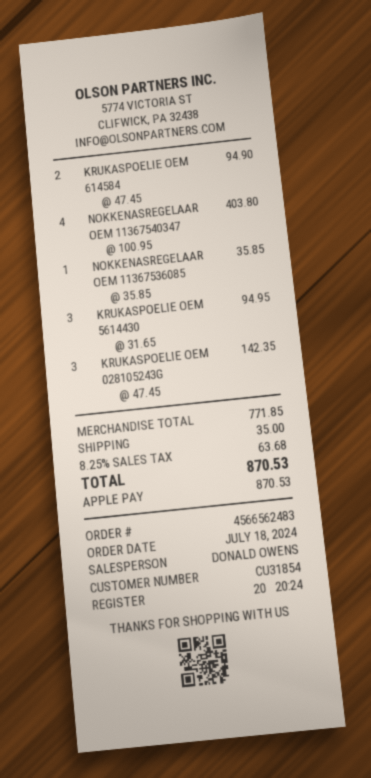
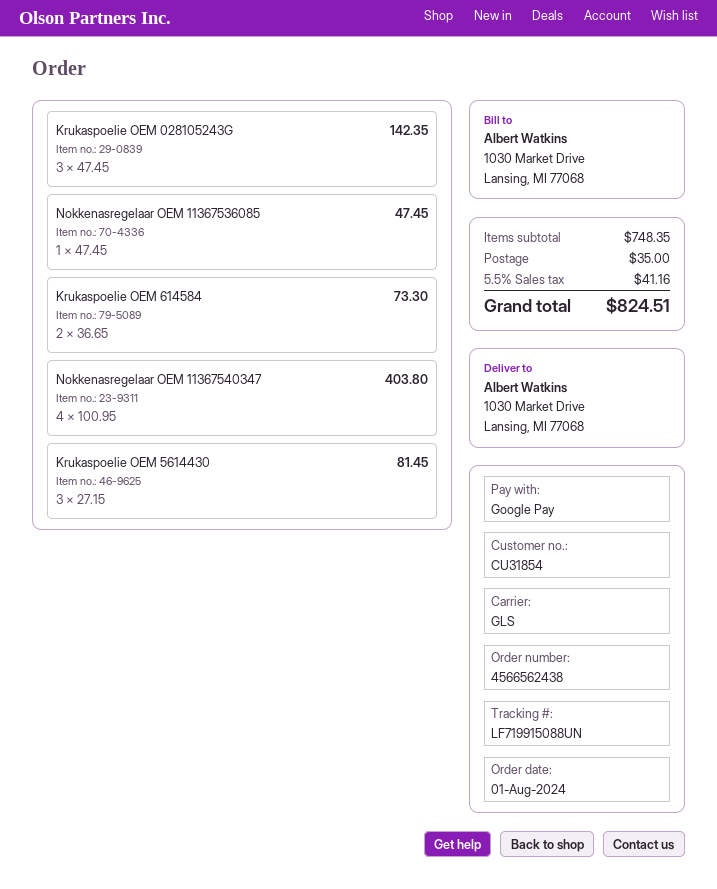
order number: 4566562483 -> 4566562438
order date: 2024-07-18 -> 2024-08-01
payment method: Apple Pay -> Google Pay
KRUKASPOELIE OEM 614584: 2 x 47.45 = 94.90 -> 2 x 36.65 = 73.30
NOKKENASREGELAAR OEM 11367536085: 1 x 35.85 = 35.85 -> 1 x 47.45 = 47.45
KRUKASPOELIE OEM 5614430: 3 x 31.65 = 94.95 -> 3 x 27.15 = 81.45
subtotal: 771.85 -> 748.35
tax: 8.25% = 63.68 -> 5.5% = 41.16
total: 870.53 -> 824.51

